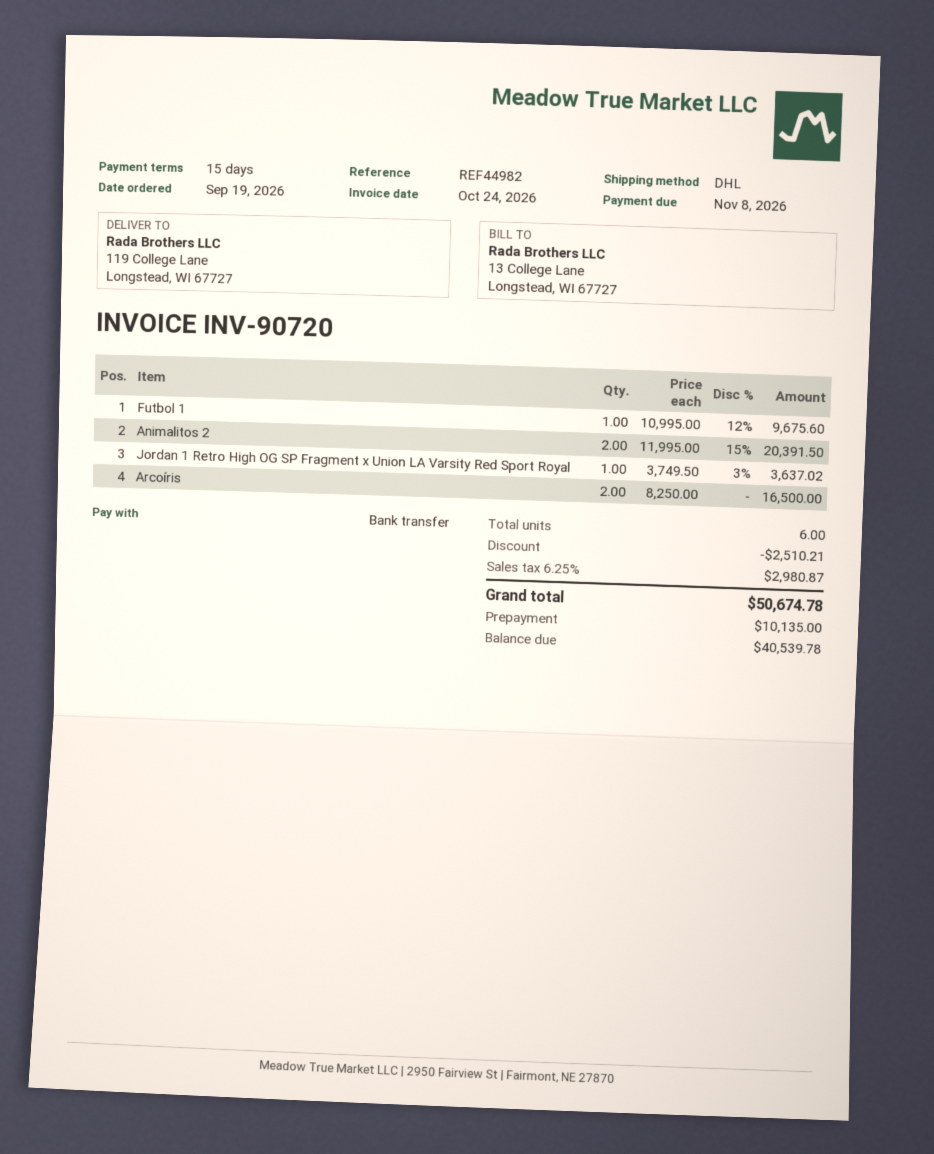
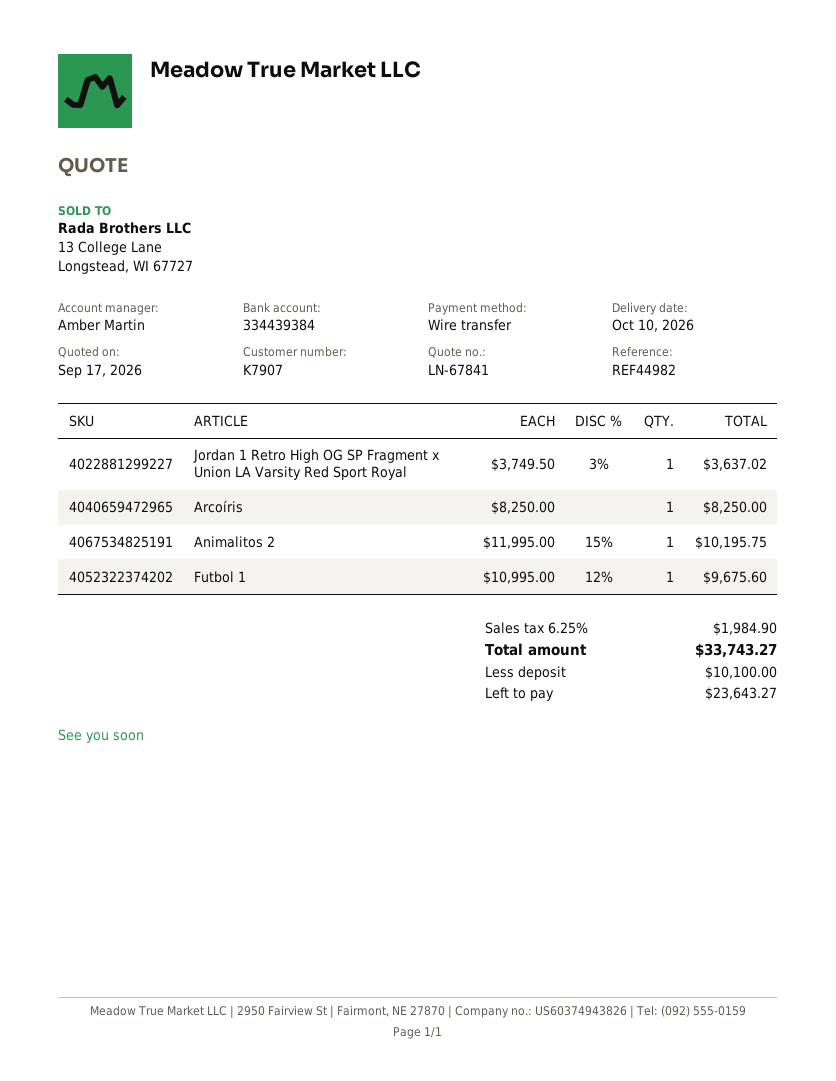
Animalitos 2: 2 x 11995.00 - 15% = 20391.50 -> 1 x 11995.00 - 15% = 10195.75
Arcoíris: 2 x 8250.00 = 16500.00 -> 1 x 8250.00 = 8250.00
discount: 2510.21 -> none
tax: 6.25% = 2980.87 -> 6.25% = 1984.90
total: 50674.78 -> 33743.27
deposit: 10135.00 -> 10100.00
balance: 40539.78 -> 23643.27

